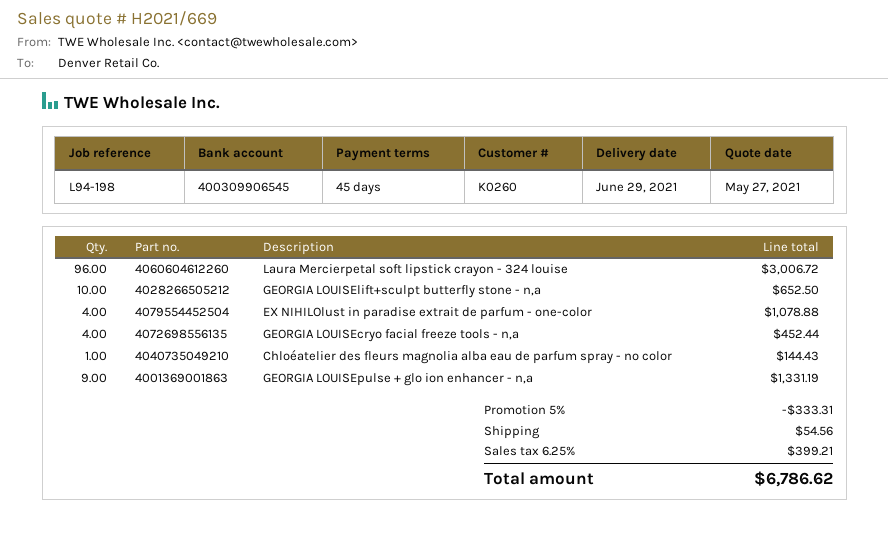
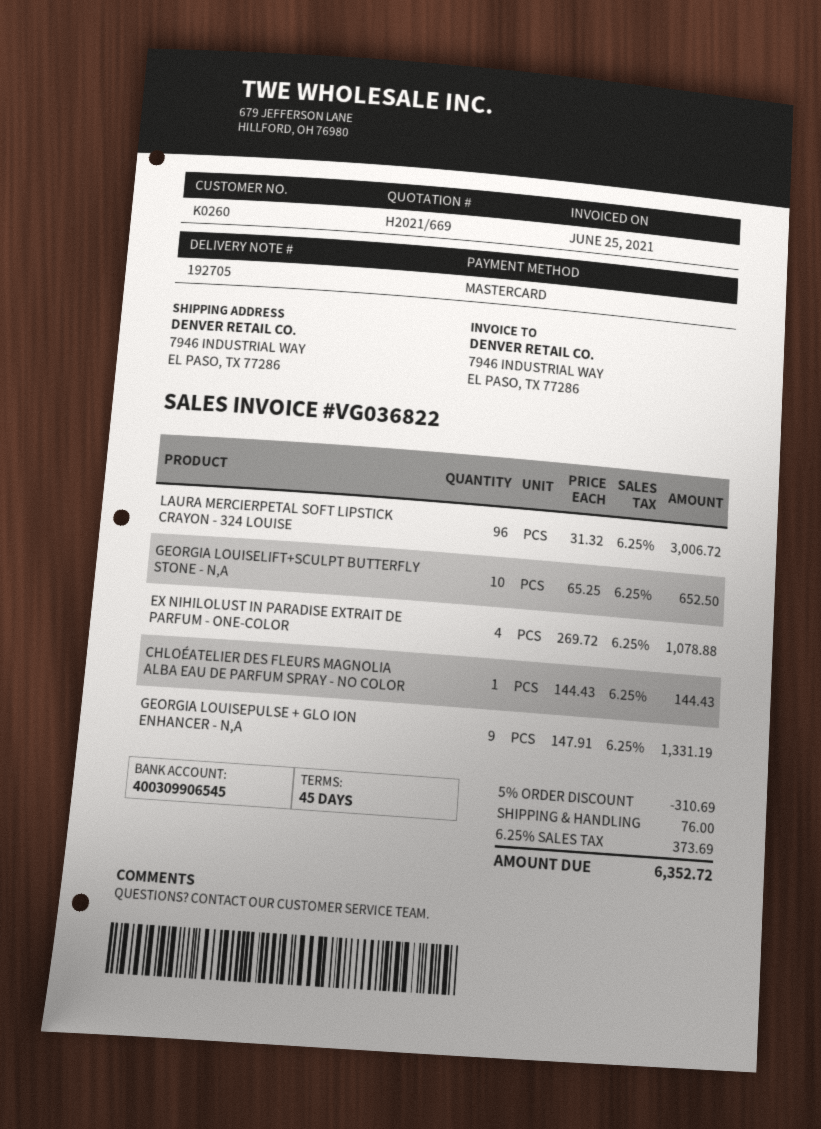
GEORGIA LOUISEcryo facial freeze tools - n,a: 4 for 452.44 -> none
discount: 5% = 333.31 -> 5% = 310.69
shipping: 54.56 -> 76.00
tax: 6.25% = 399.21 -> 6.25% = 373.69
total: 6786.62 -> 6352.72

